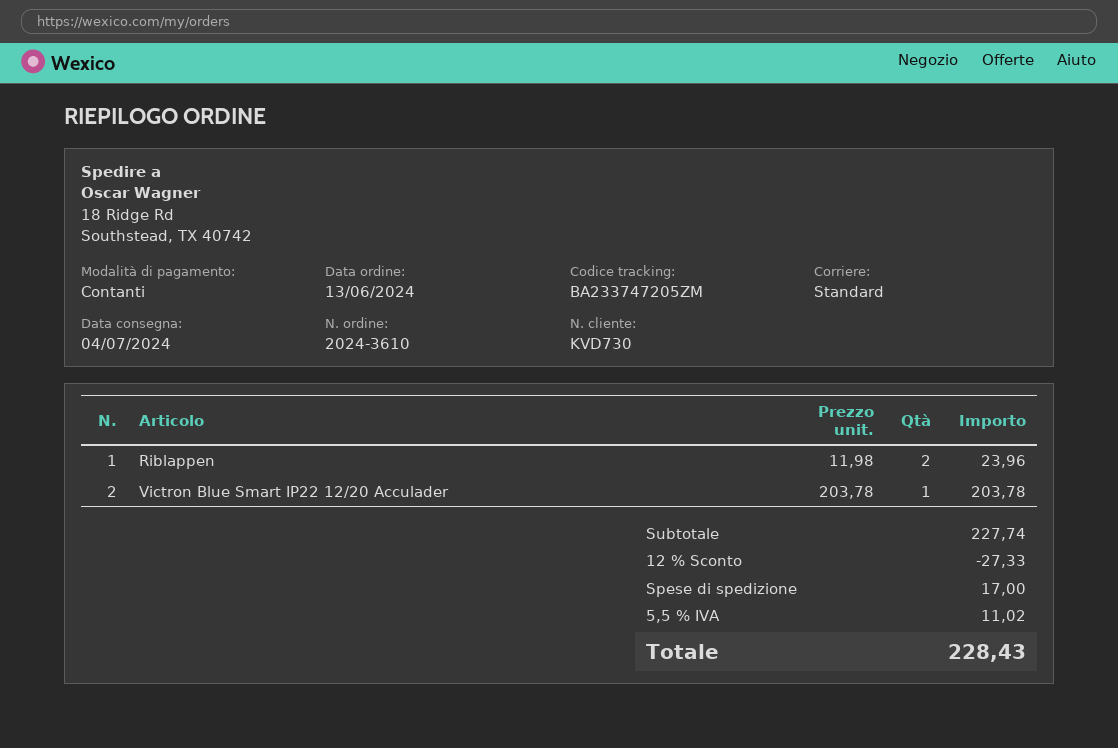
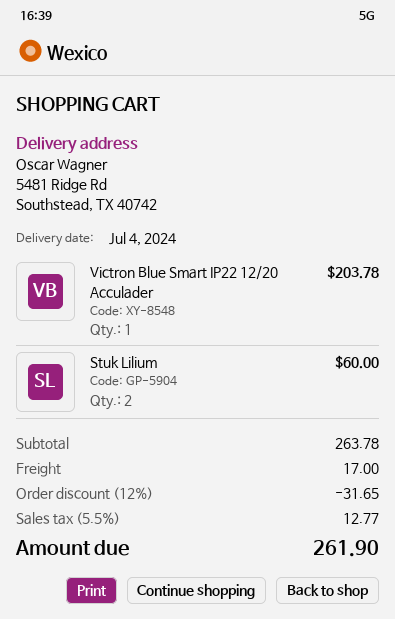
ship to: 18 Ridge Rd, Southstead, TX 40742 -> 5481 Ridge Rd, Southstead, TX 40742
Riblappen: 2 for 23.96 -> none
Stuk Lilium: none -> 2 for 60.00
subtotal: 227.74 -> 263.78
discount: 12% = 27.33 -> 12% = 31.65
tax: 5.5% = 11.02 -> 5.5% = 12.77
total: 228.43 -> 261.90

